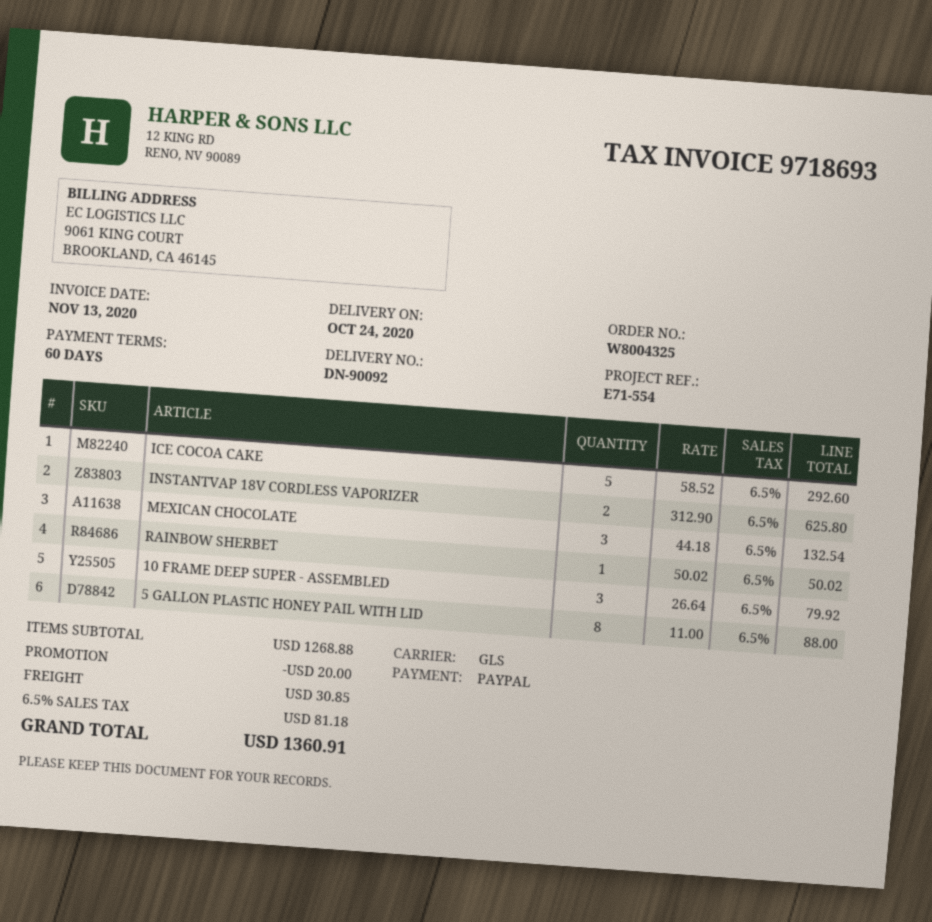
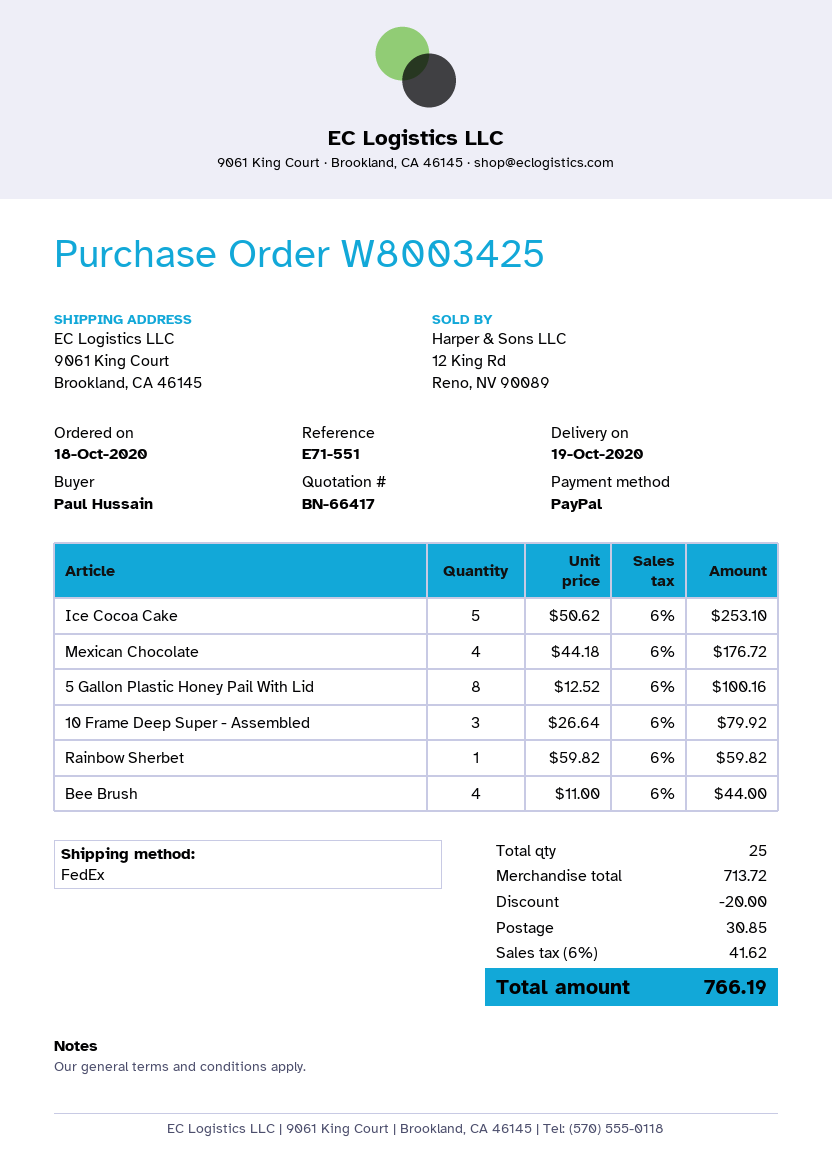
order number: W8004325 -> W8003425
delivery date: 2020-10-24 -> 2020-10-19
reference: E71-554 -> E71-551
shipping method: GLS -> FedEx
ICE COCOA CAKE: 5 x 58.52 = 292.60 -> 5 x 50.62 = 253.10
INSTANTVAP 18V CORDLESS VAPORIZER: 2 x 312.90 = 625.80 -> none
MEXICAN CHOCOLATE: 3 x 44.18 = 132.54 -> 4 x 44.18 = 176.72
RAINBOW SHERBET: 1 x 50.02 = 50.02 -> 1 x 59.82 = 59.82
5 GALLON PLASTIC HONEY PAIL WITH LID: 8 x 11.00 = 88.00 -> 8 x 12.52 = 100.16
Bee Brush: none -> 4 x 11.00 = 44.00
subtotal: 1268.88 -> 713.72
tax: 6.5% = 81.18 -> 6% = 41.62
total: 1360.91 -> 766.19

